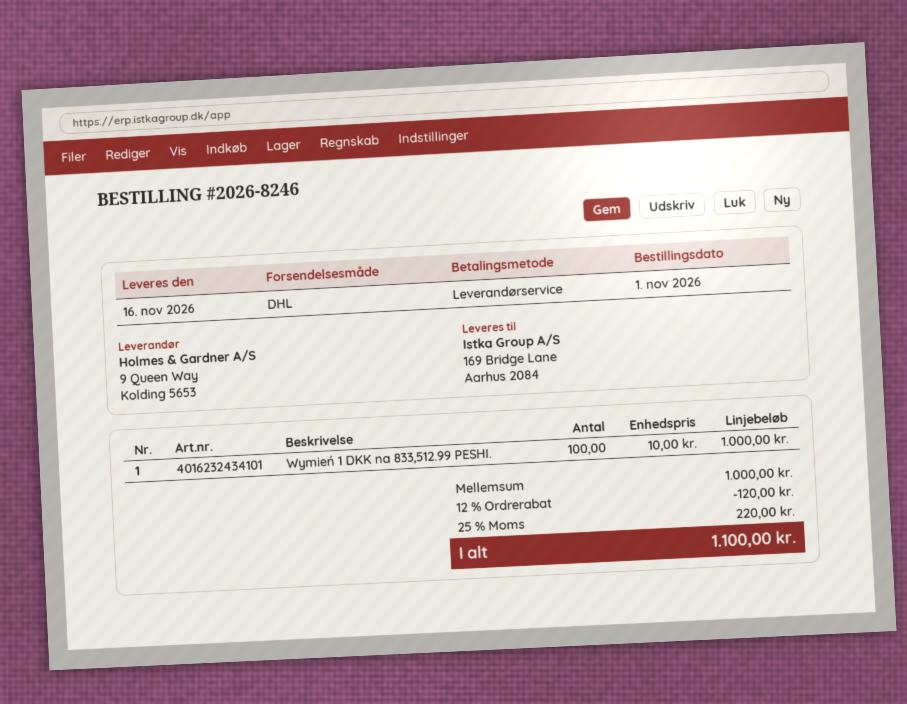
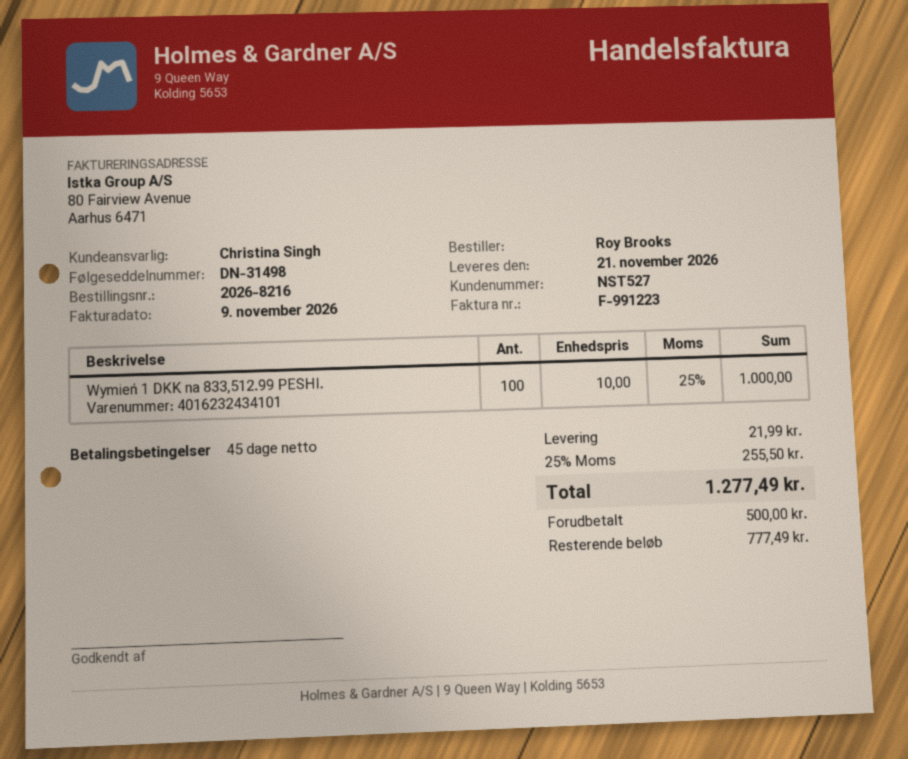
order number: 2026-8246 -> 2026-8216
delivery date: 2026-11-16 -> 2026-11-21
discount: 12% = 120.00 -> none
shipping: none -> 21.99
tax: 25% = 220.00 -> 25% = 255.50
total: 1100.00 -> 1277.49

